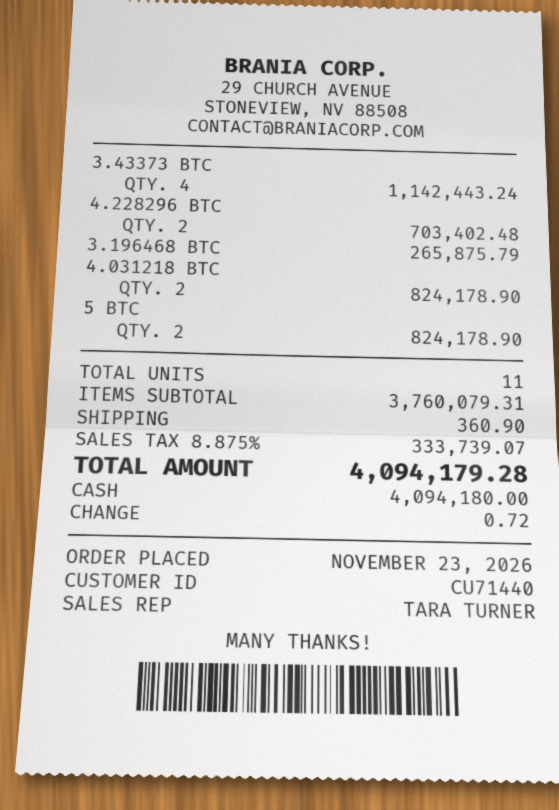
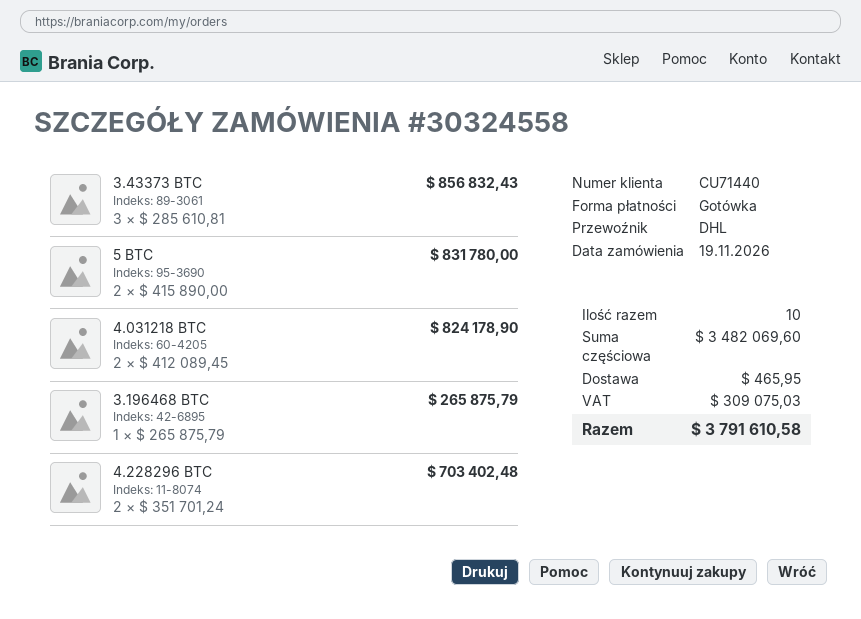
order date: 2026-11-23 -> 2026-11-19
3.43373 BTC: 4 for 1142443.24 -> 3 for 856832.43
5 BTC: 2 for 824178.90 -> 2 for 831780.00
total quantity: 11 -> 10
subtotal: 3760079.31 -> 3482069.60
shipping: 360.90 -> 465.95
tax: 333739.07 -> 309075.03
total: 4094179.28 -> 3791610.58

